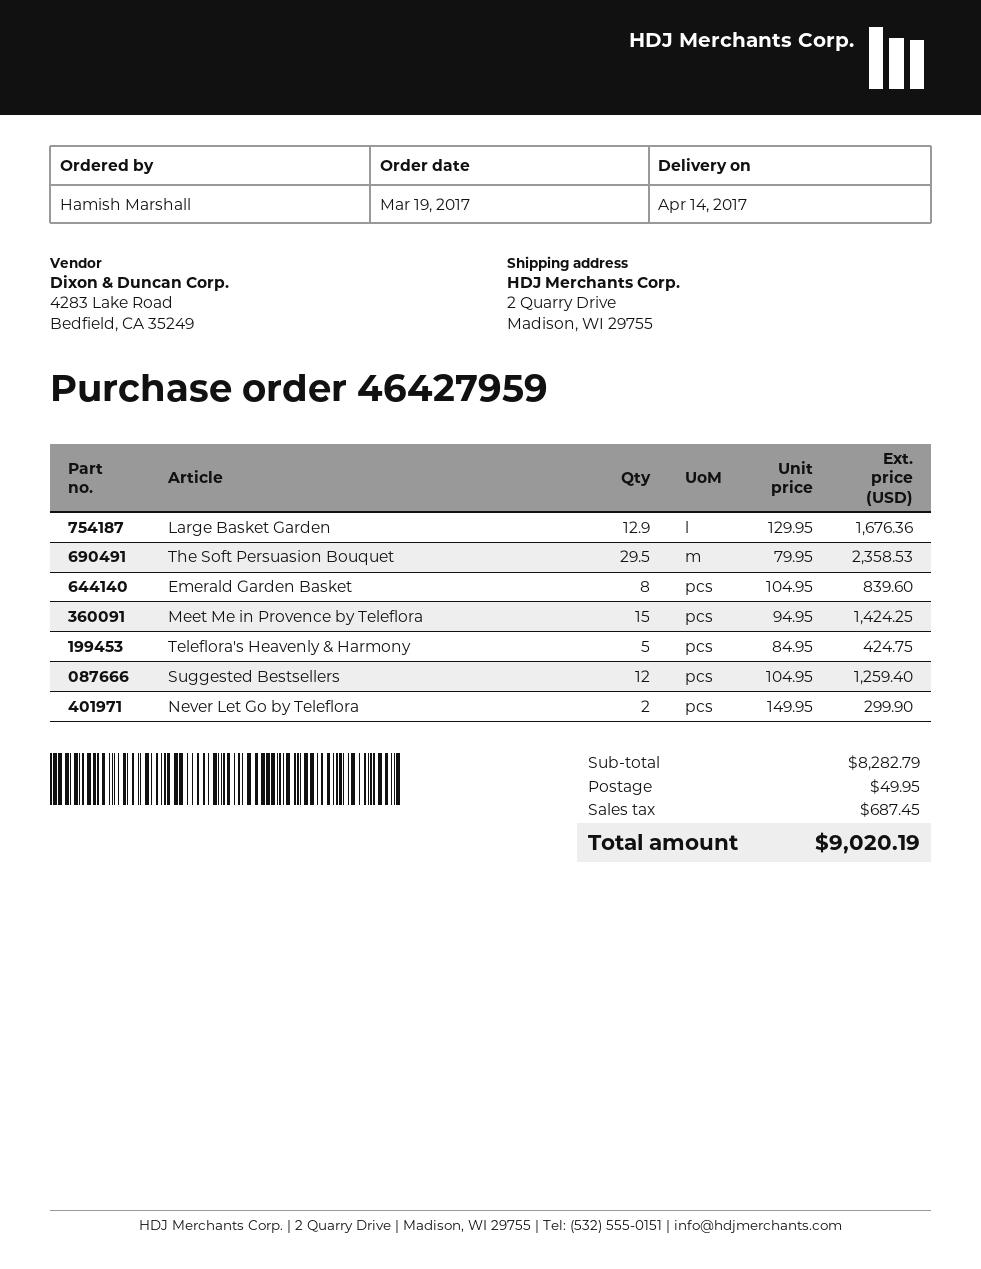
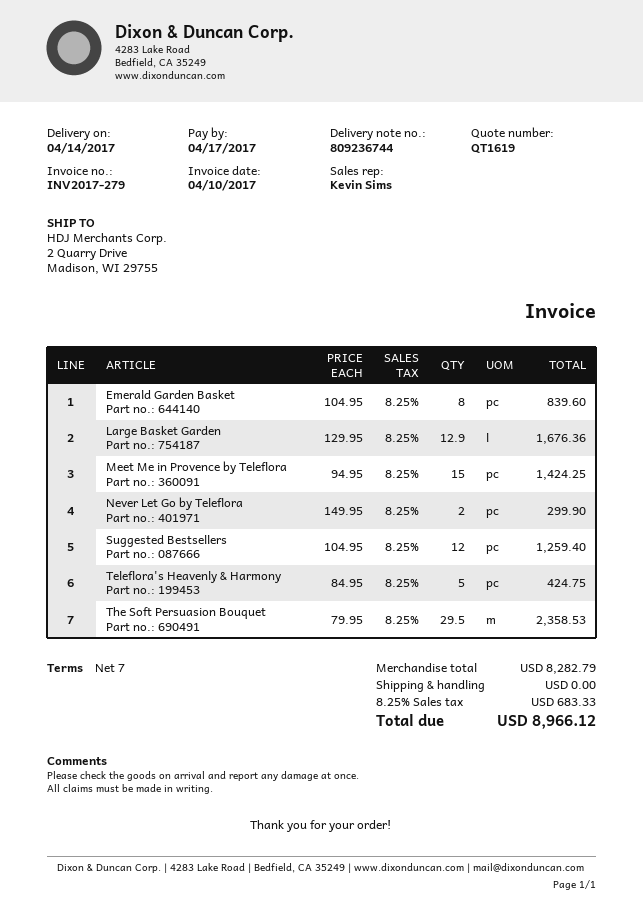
shipping: 49.95 -> 0.00
tax: 687.45 -> 683.33
total: 9020.19 -> 8966.12

